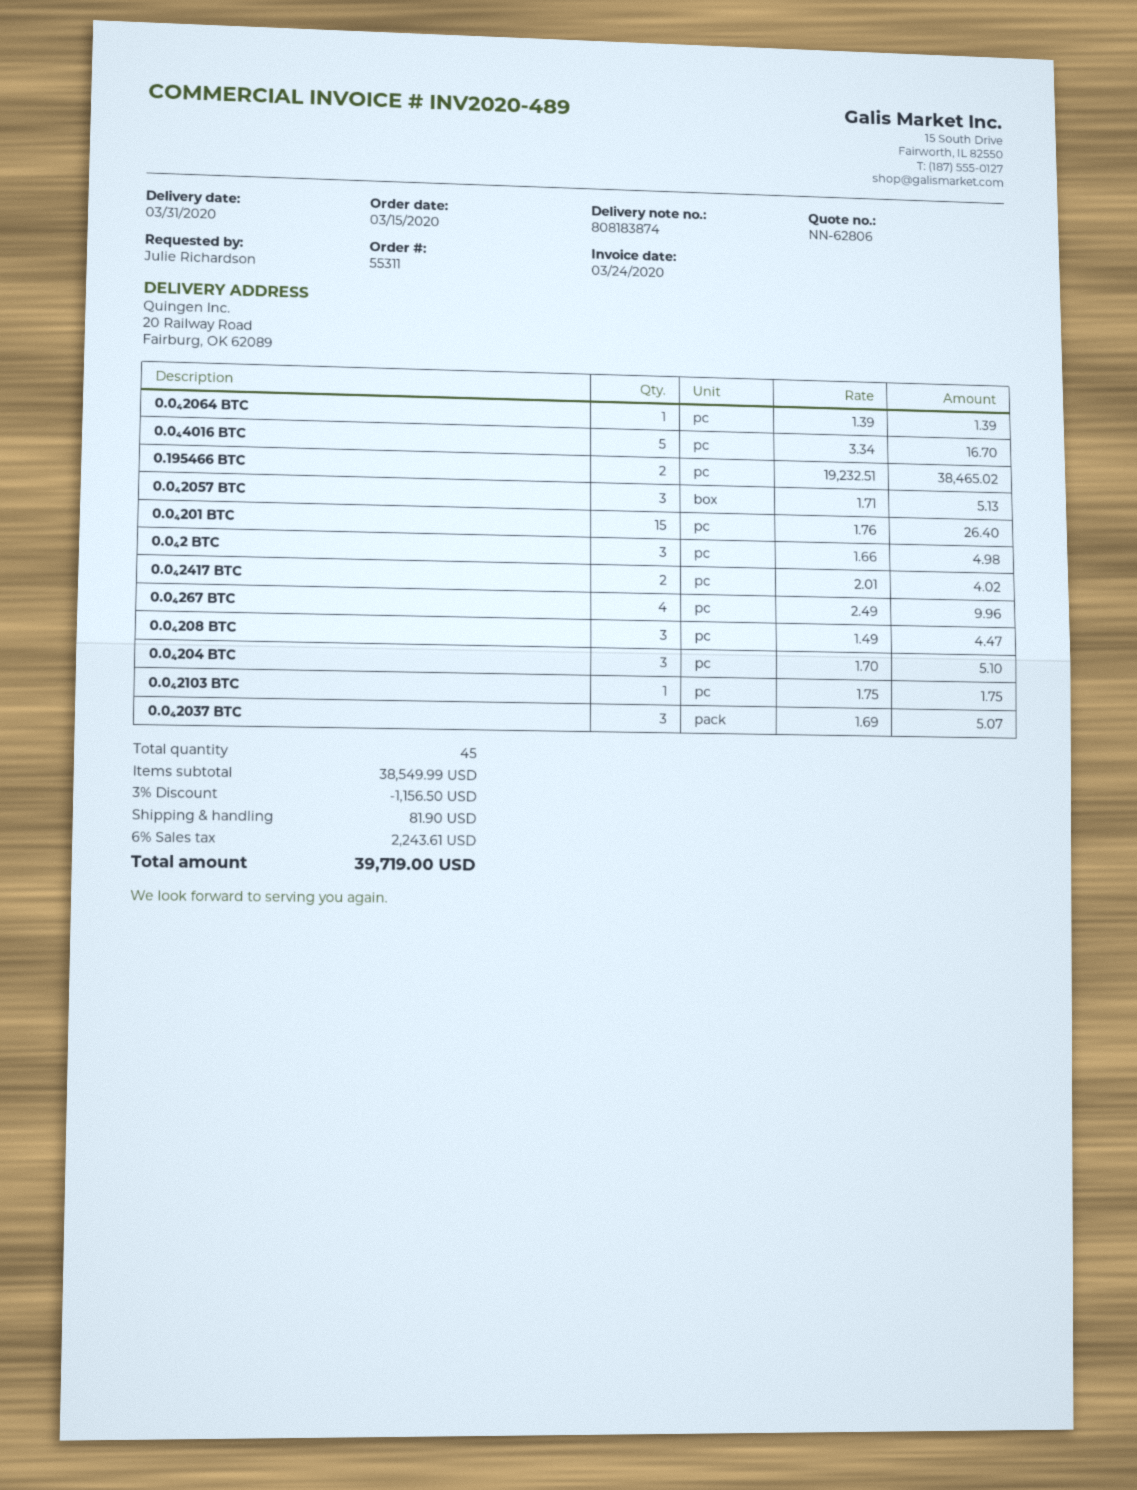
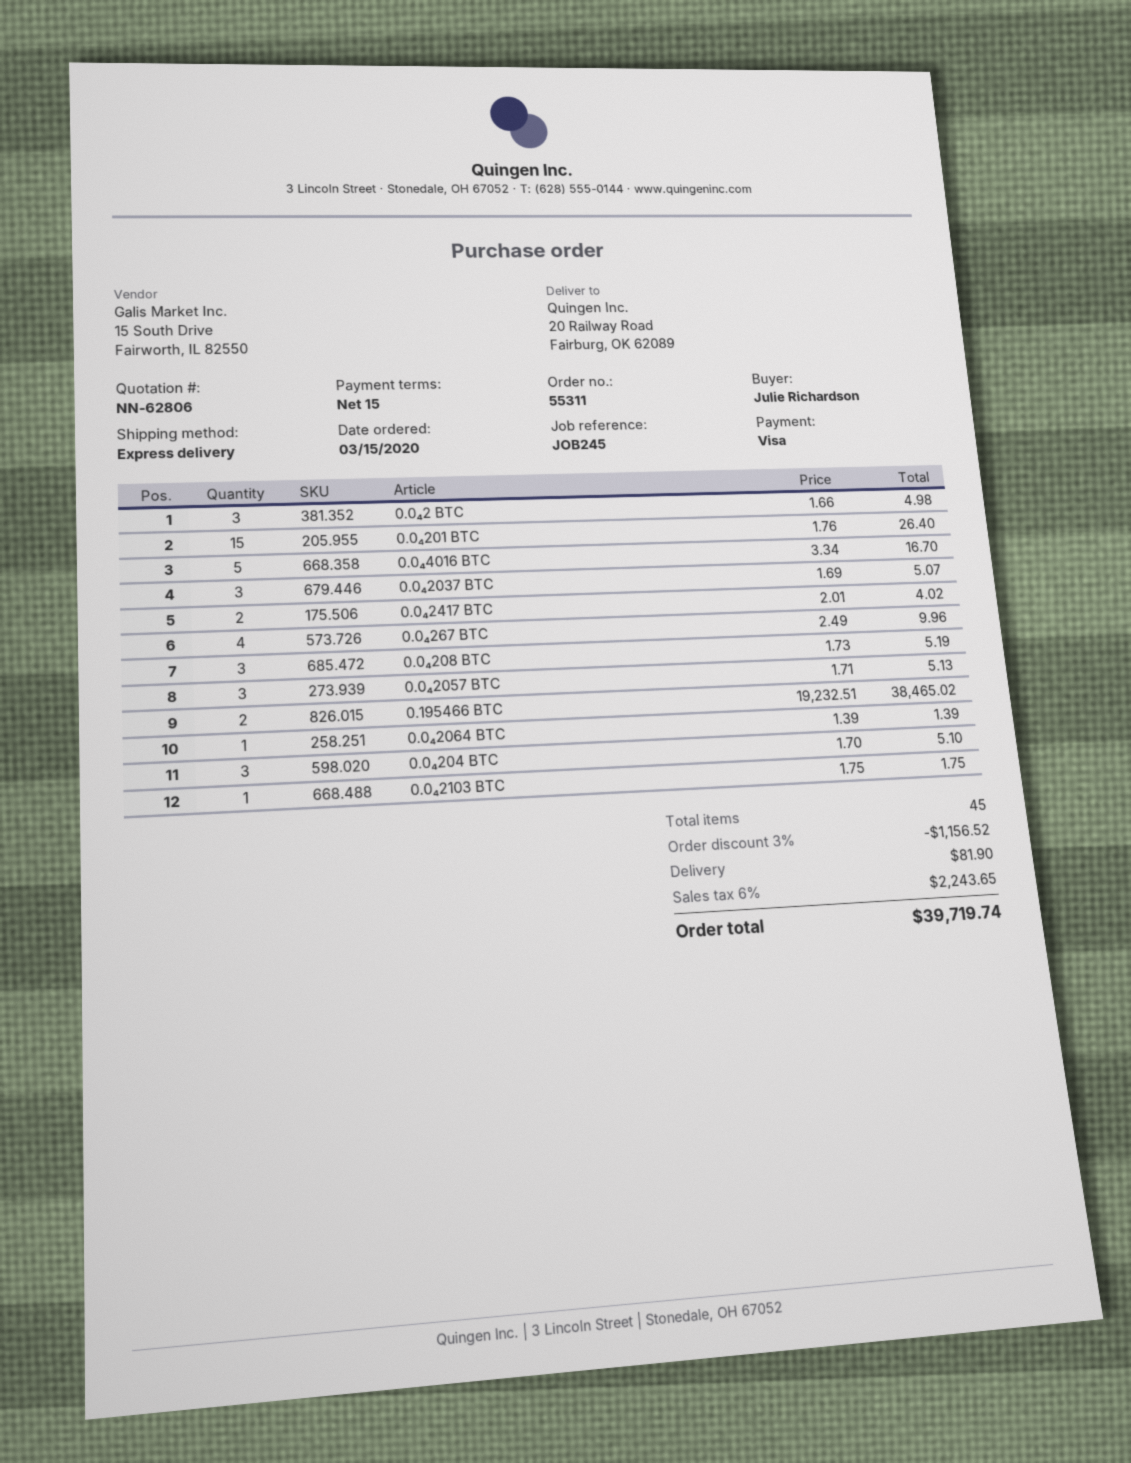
0.0₄208 BTC: 3 x 1.49 = 4.47 -> 3 x 1.73 = 5.19
discount: 3% = 1156.50 -> 3% = 1156.52
tax: 6% = 2243.61 -> 6% = 2243.65
total: 39719.00 -> 39719.74

